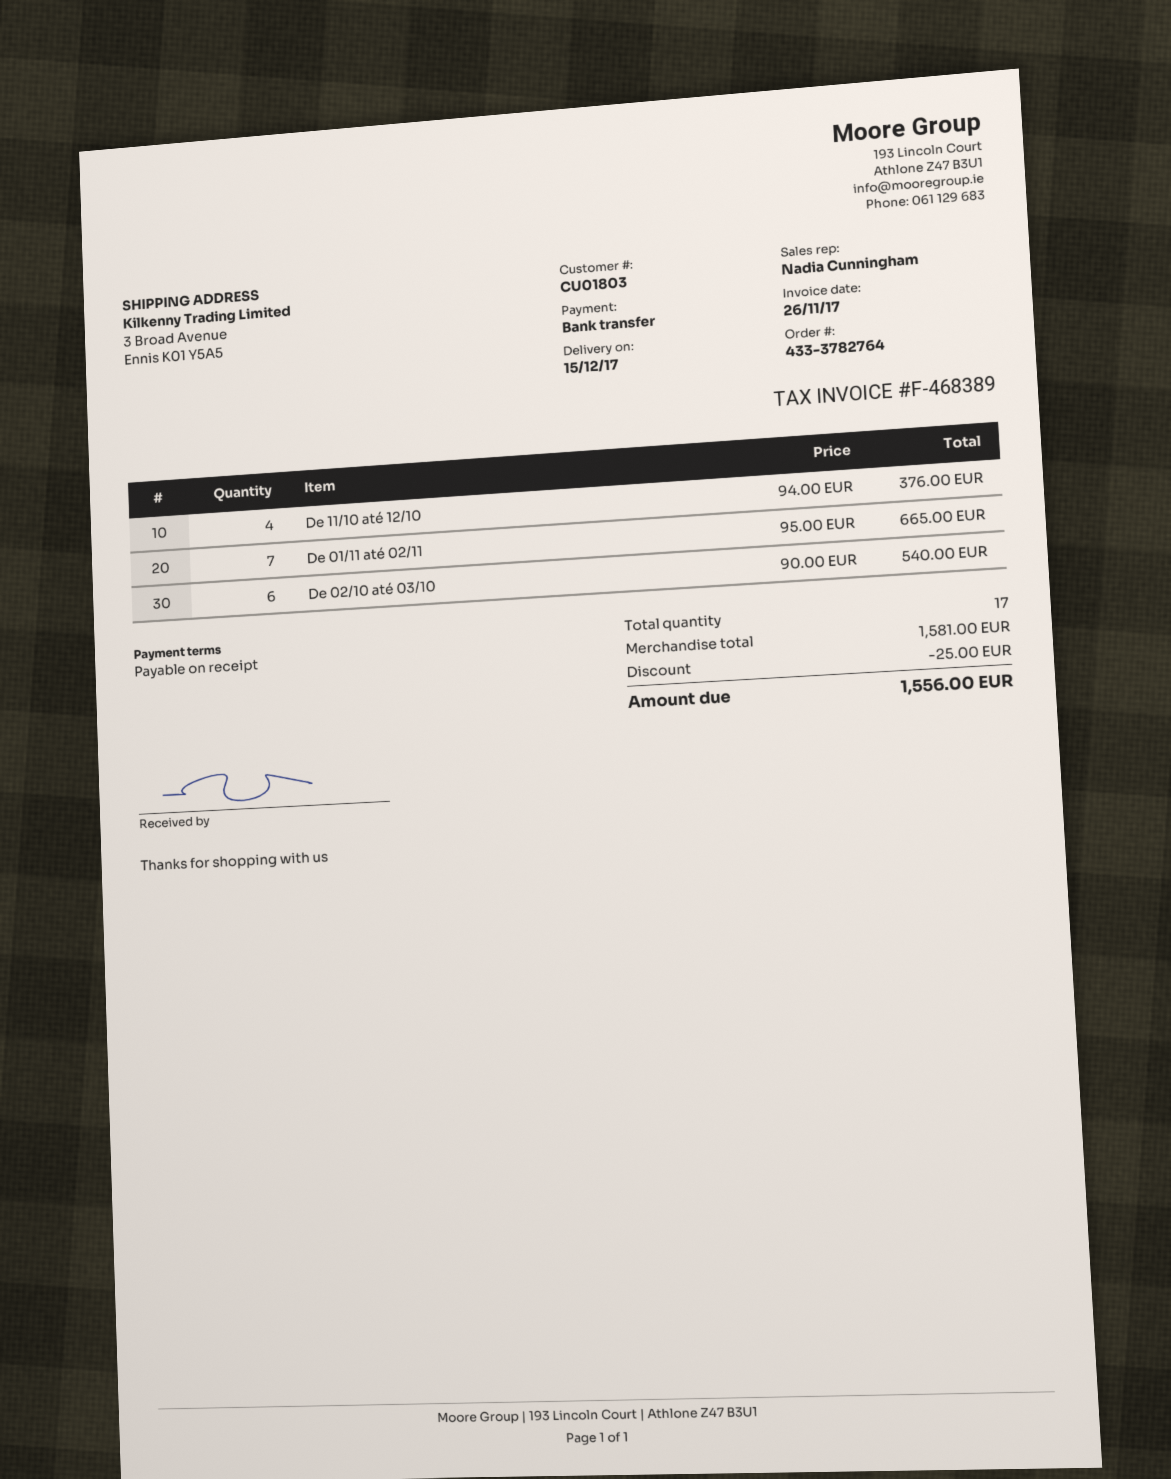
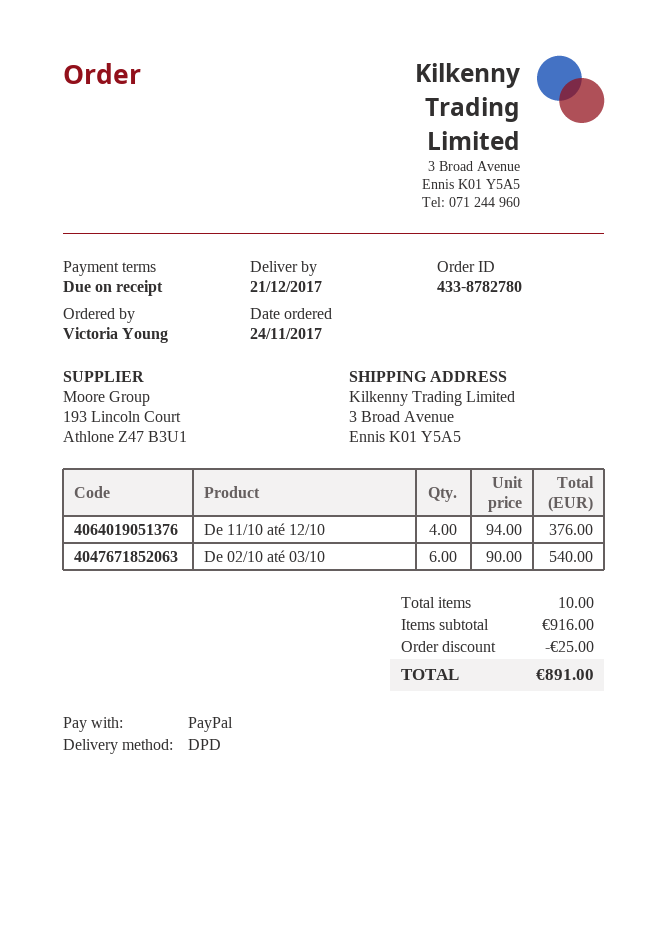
order number: 433-3782764 -> 433-8782780
delivery date: 2017-12-15 -> 2017-12-21
payment method: bank transfer -> PayPal
De 01/11 até 02/11: 7 x 95.00 = 665.00 -> none
total quantity: 17 -> 10
subtotal: 1581.00 -> 916.00
total: 1556.00 -> 891.00

